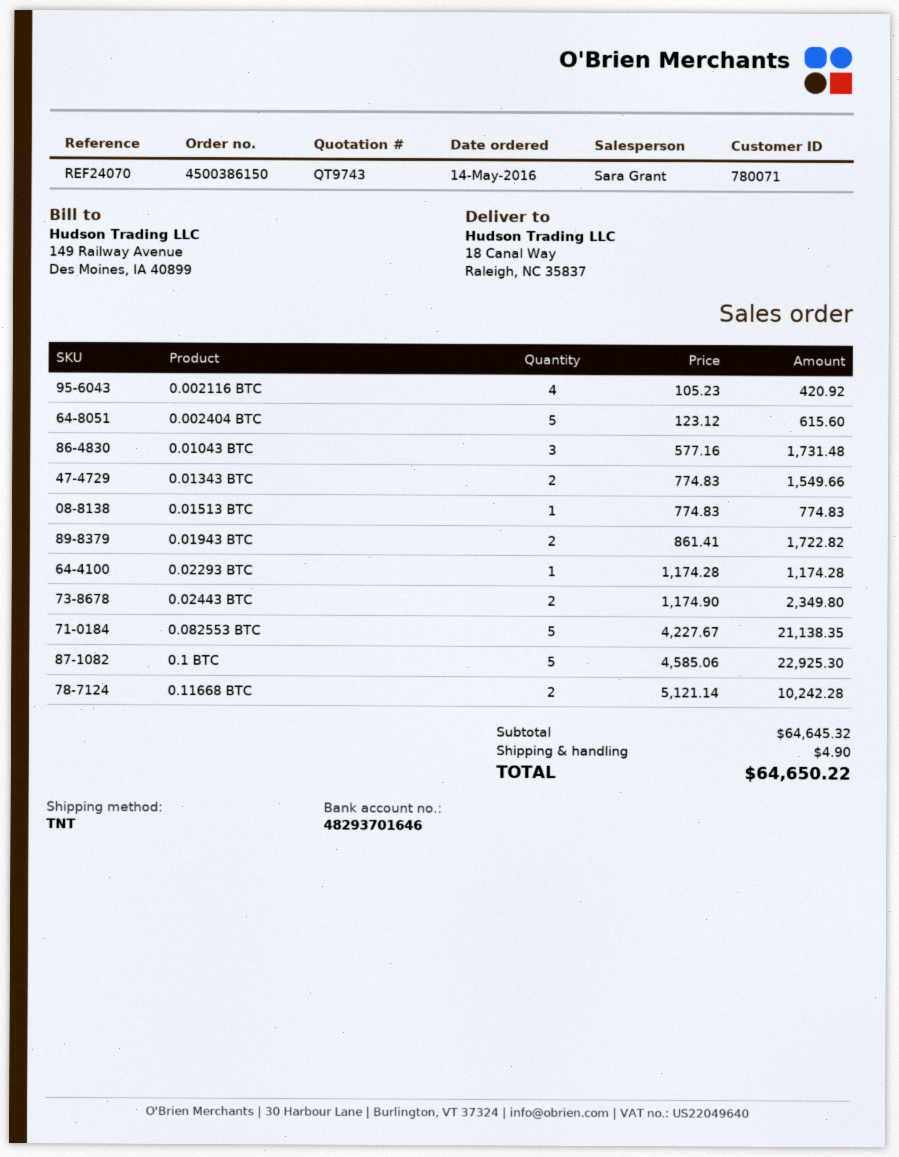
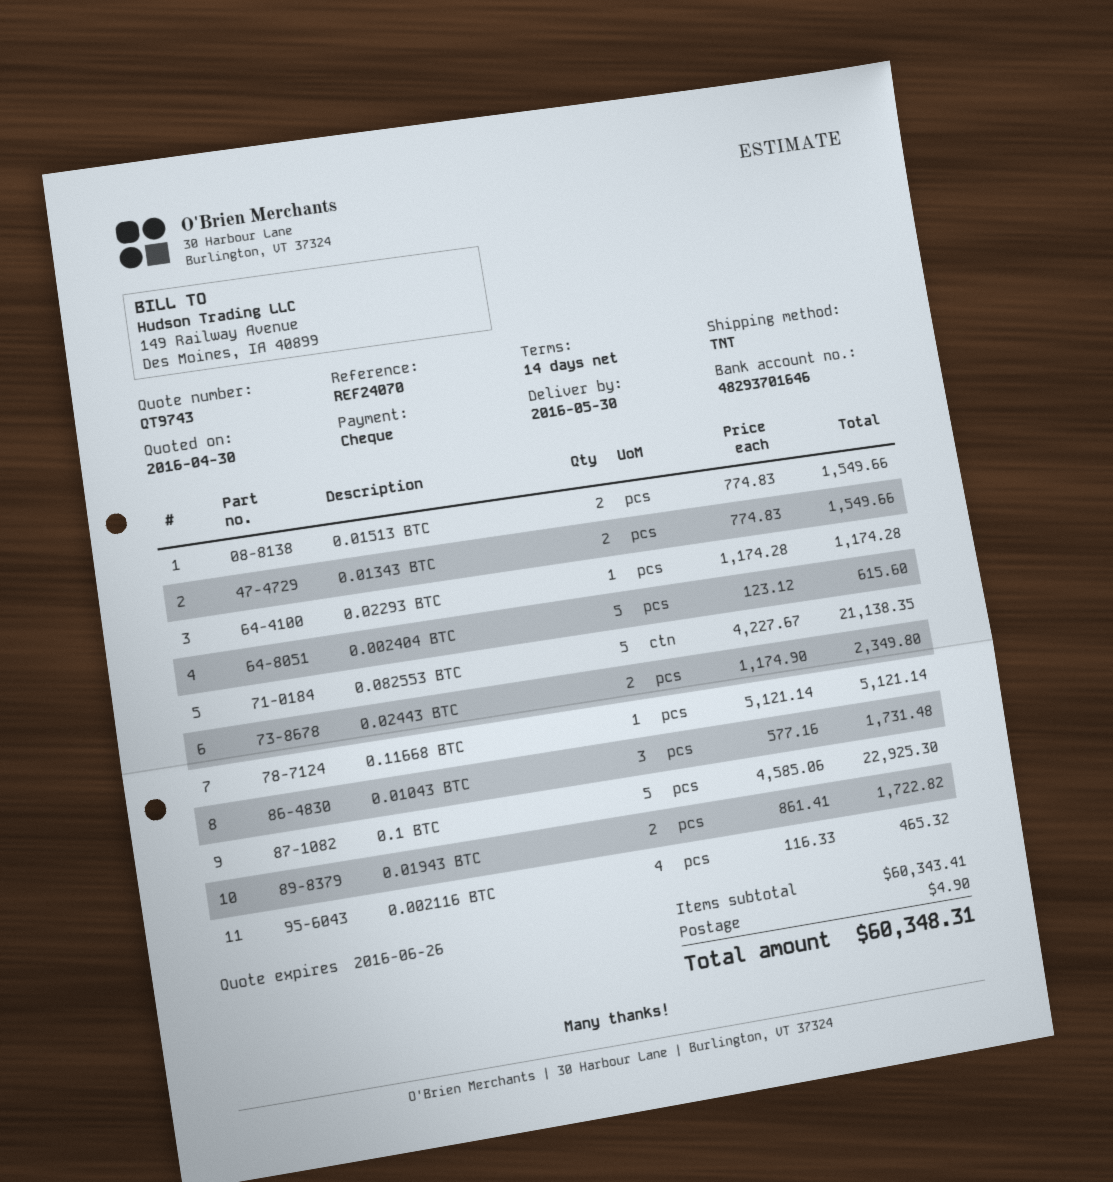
0.002116 BTC: 4 x 105.23 = 420.92 -> 4 x 116.33 = 465.32
0.01513 BTC: 1 x 774.83 = 774.83 -> 2 x 774.83 = 1549.66
0.11668 BTC: 2 x 5121.14 = 10242.28 -> 1 x 5121.14 = 5121.14
subtotal: 64645.32 -> 60343.41
total: 64650.22 -> 60348.31

